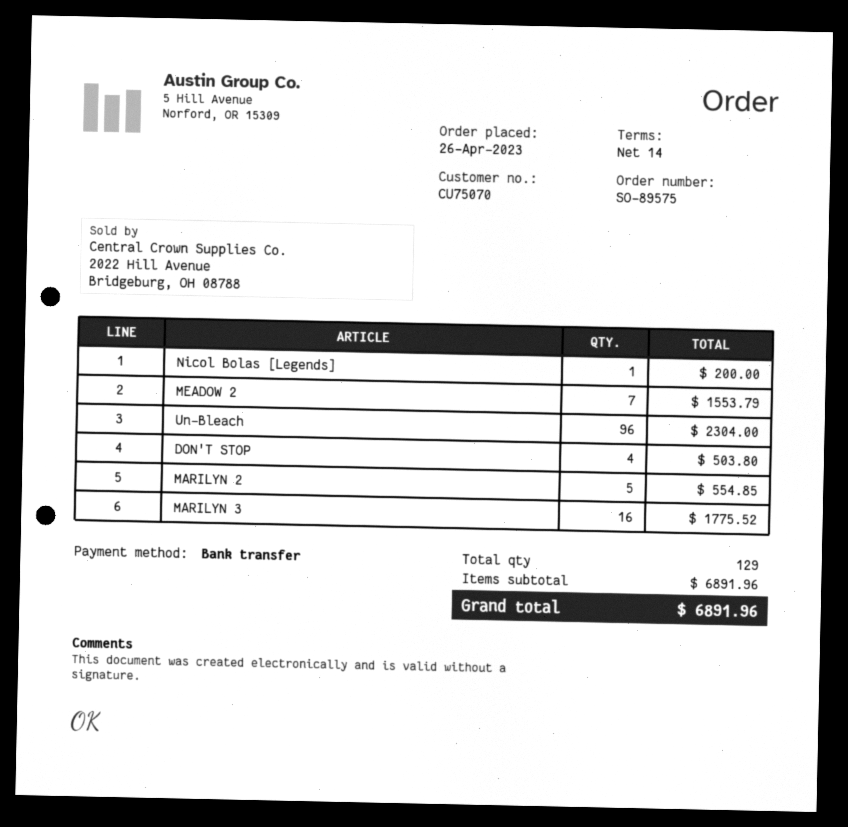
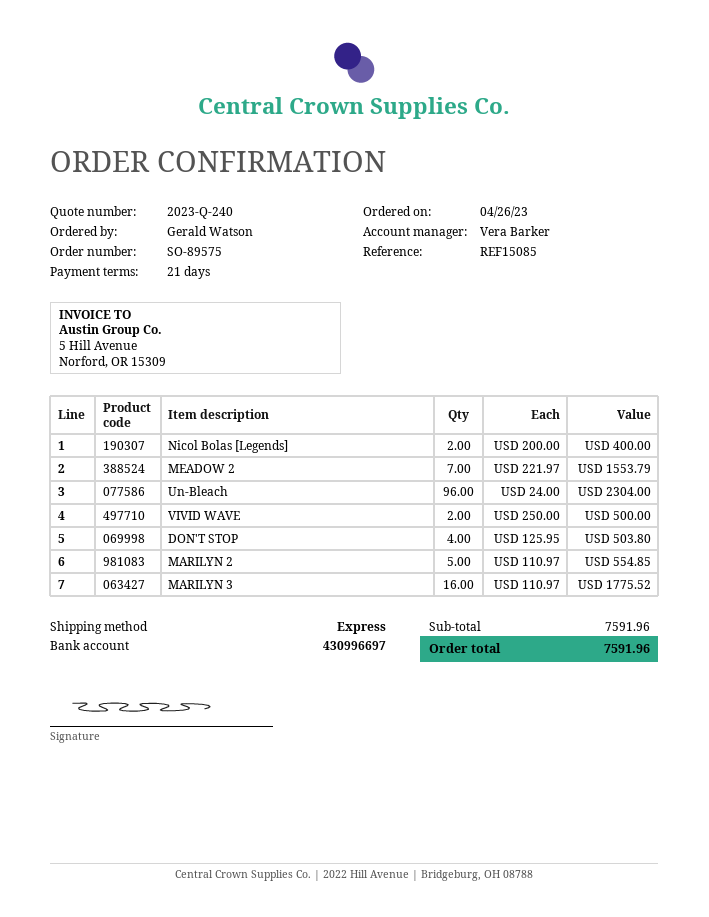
payment terms: 14 days -> 21 days
Nicol Bolas [Legends]: 1 for 200.00 -> 2 for 400.00
VIVID WAVE: none -> 2 for 500.00
subtotal: 6891.96 -> 7591.96
total: 6891.96 -> 7591.96

